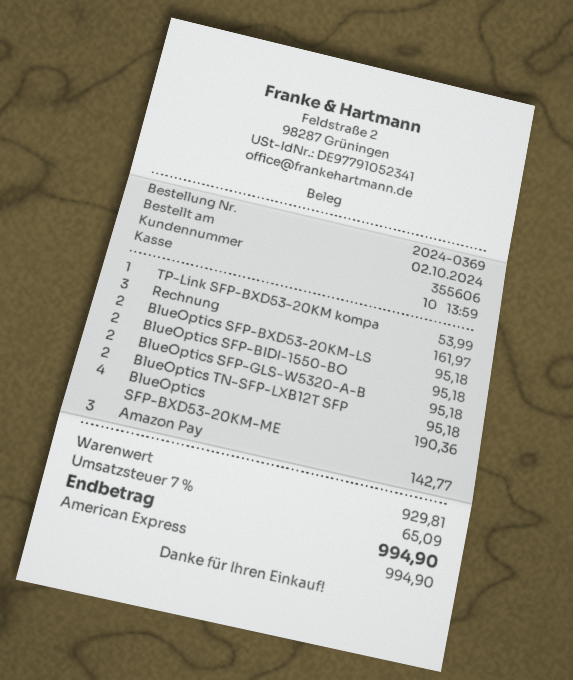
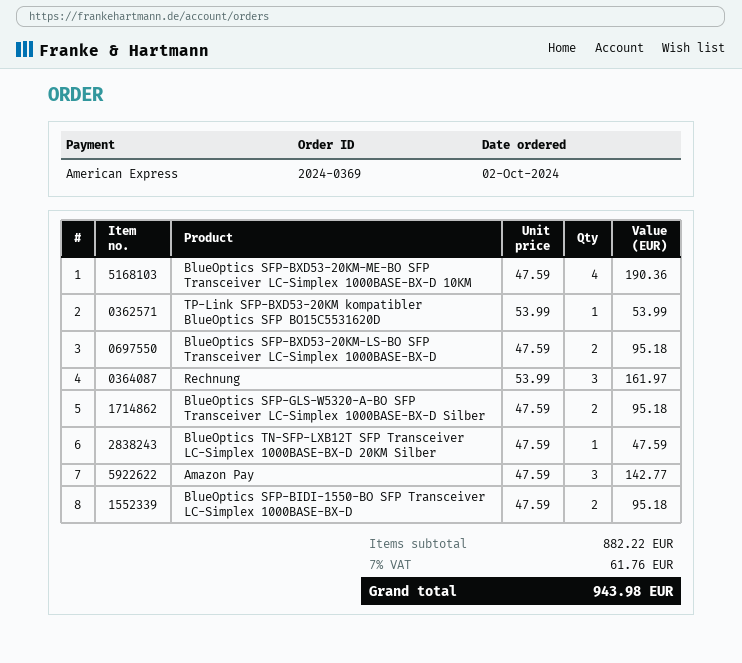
BlueOptics TN-SFP-LXB12T SFP: 2 for 95.18 -> 1 for 47.59
subtotal: 929.81 -> 882.22
tax: 7% = 65.09 -> 7% = 61.76
total: 994.90 -> 943.98

